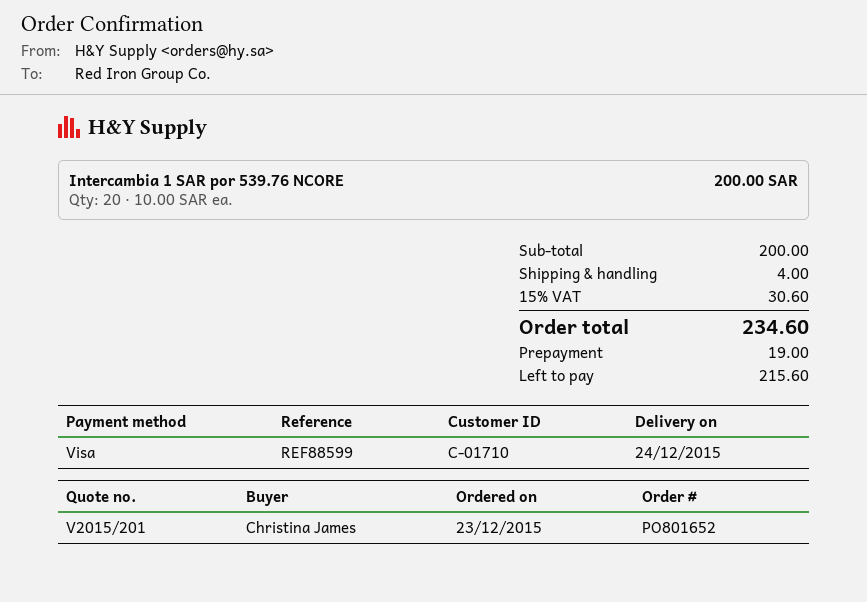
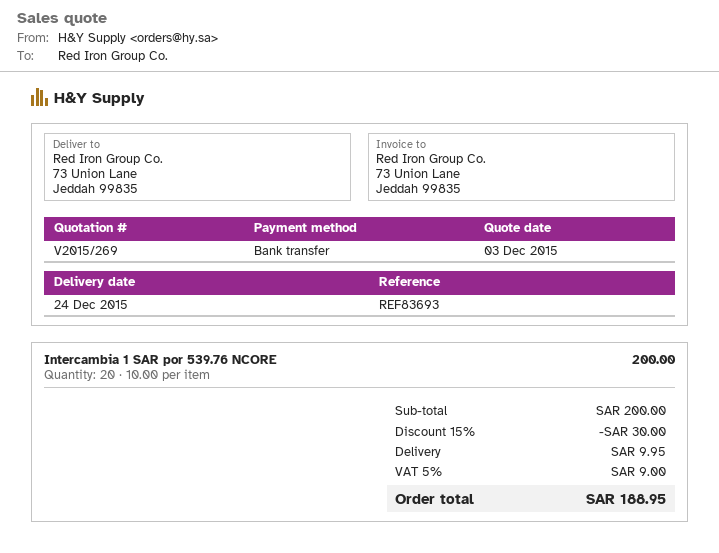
quote number: V2015/201 -> V2015/269
reference: REF88599 -> REF83693
payment method: Visa -> bank transfer
discount: none -> 15% = 30.00
shipping: 4.00 -> 9.95
tax: 15% = 30.60 -> 5% = 9.00
total: 234.60 -> 188.95

